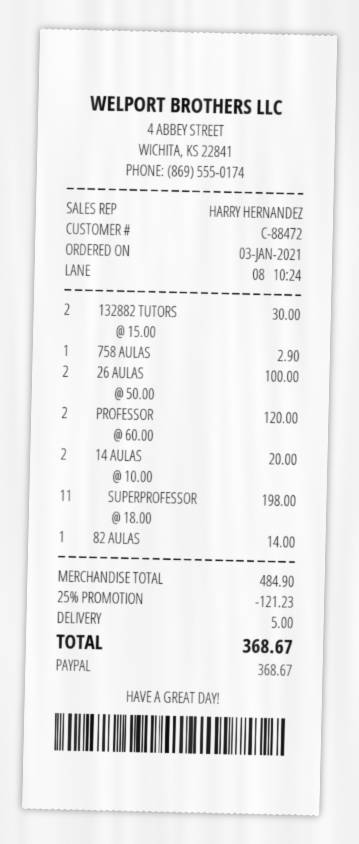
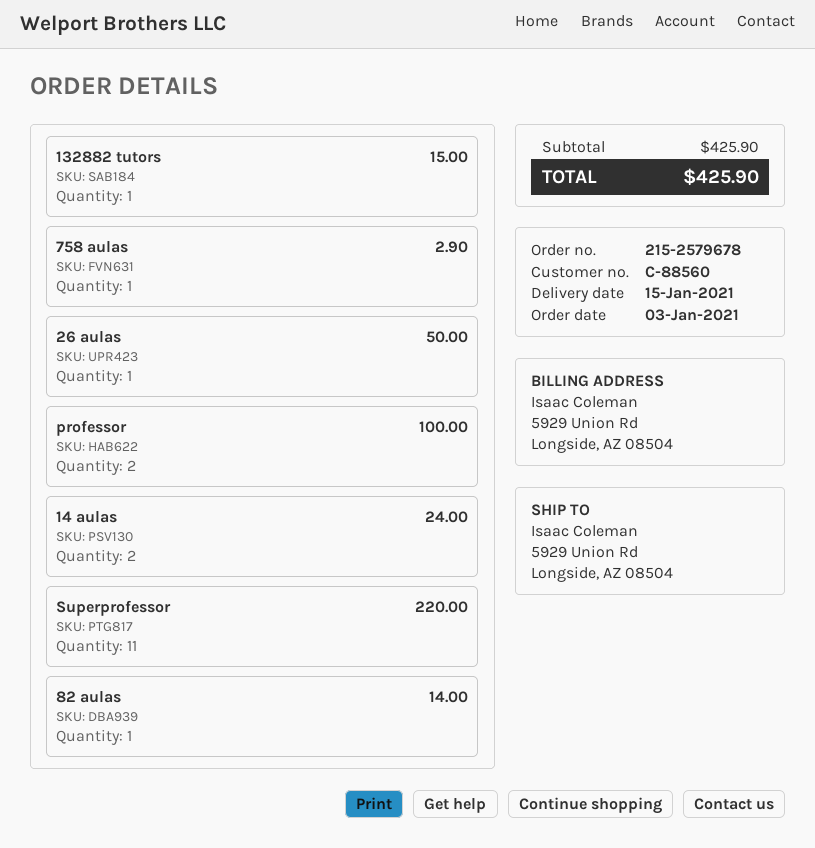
customer number: C-88472 -> C-88560
132882 TUTORS: 2 for 30.00 -> 1 for 15.00
26 AULAS: 2 for 100.00 -> 1 for 50.00
PROFESSOR: 2 for 120.00 -> 2 for 100.00
14 AULAS: 2 for 20.00 -> 2 for 24.00
SUPERPROFESSOR: 11 for 198.00 -> 11 for 220.00
subtotal: 484.90 -> 425.90
discount: 25% = 121.23 -> none
shipping: 5.00 -> none
total: 368.67 -> 425.90

